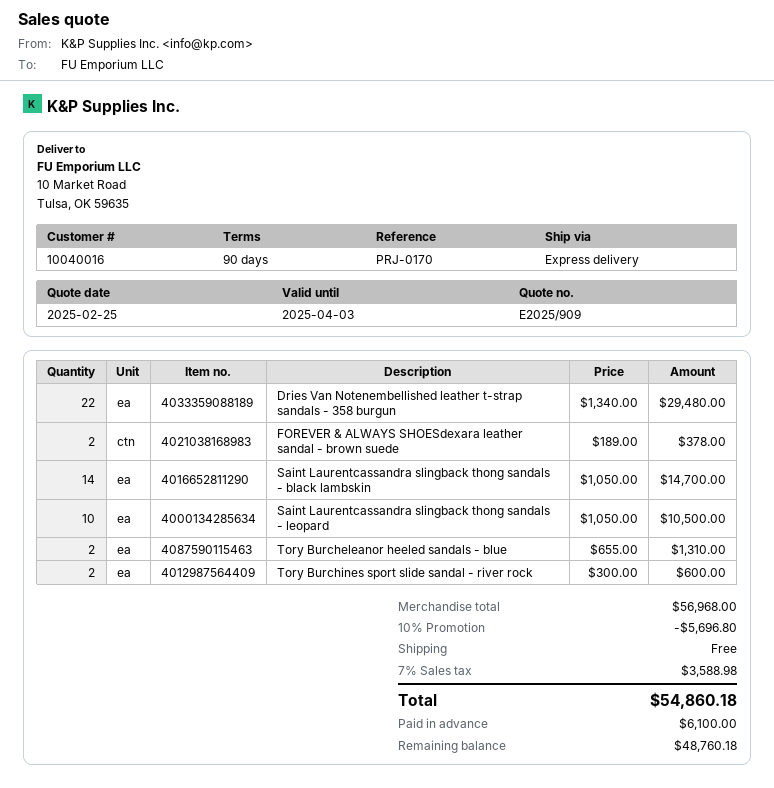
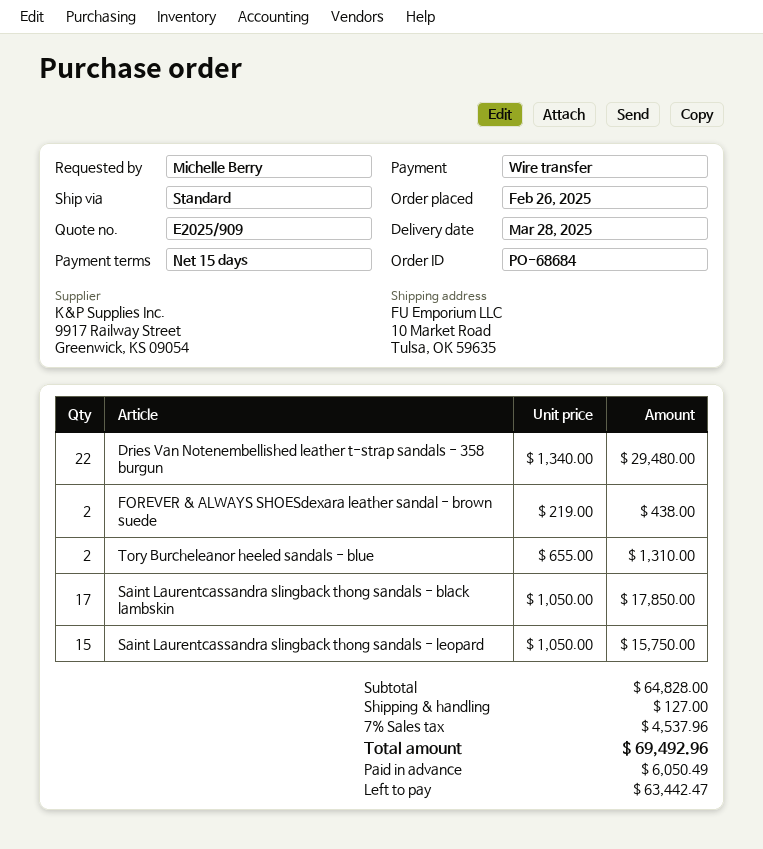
payment terms: 90 days -> 15 days
shipping method: express -> standard
FOREVER & ALWAYS SHOESdexara leather sandal - brown suede: 2 x 189.00 = 378.00 -> 2 x 219.00 = 438.00
Saint Laurentcassandra slingback thong sandals - black lambskin: 14 x 1050.00 = 14700.00 -> 17 x 1050.00 = 17850.00
Saint Laurentcassandra slingback thong sandals - leopard: 10 x 1050.00 = 10500.00 -> 15 x 1050.00 = 15750.00
Tory Burchines sport slide sandal - river rock: 2 x 300.00 = 600.00 -> none
subtotal: 56968.00 -> 64828.00
discount: 10% = 5696.80 -> none
shipping: 0.00 -> 127.00
tax: 7% = 3588.98 -> 7% = 4537.96
total: 54860.18 -> 69492.96
deposit: 6100.00 -> 6050.49
balance: 48760.18 -> 63442.47

